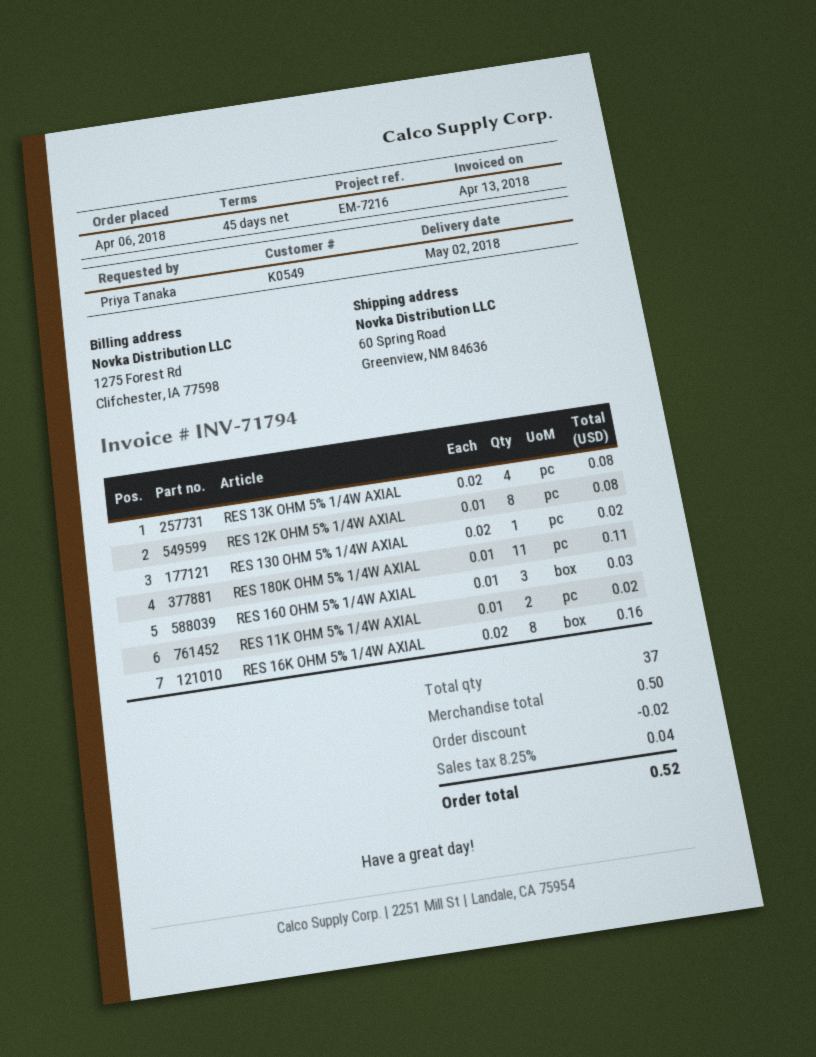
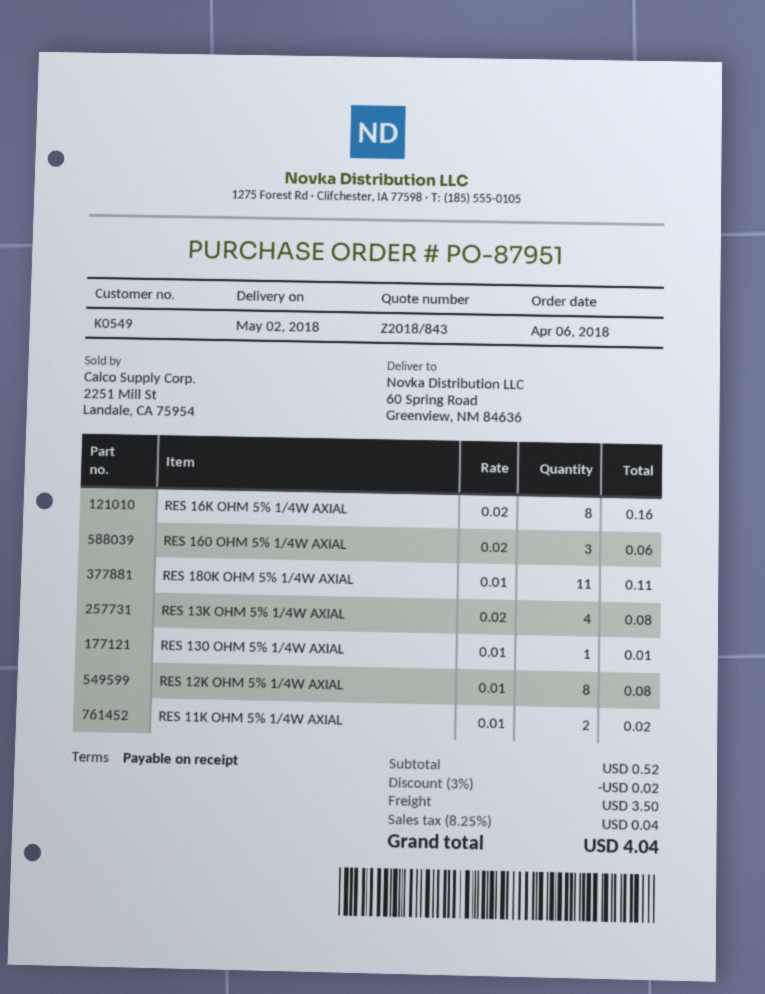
payment terms: 45 days -> on receipt
RES 130 OHM 5% 1/4W AXIAL: 1 x 0.02 = 0.02 -> 1 x 0.01 = 0.01
RES 160 OHM 5% 1/4W AXIAL: 3 x 0.01 = 0.03 -> 3 x 0.02 = 0.06
subtotal: 0.50 -> 0.52
shipping: none -> 3.50
total: 0.52 -> 4.04

